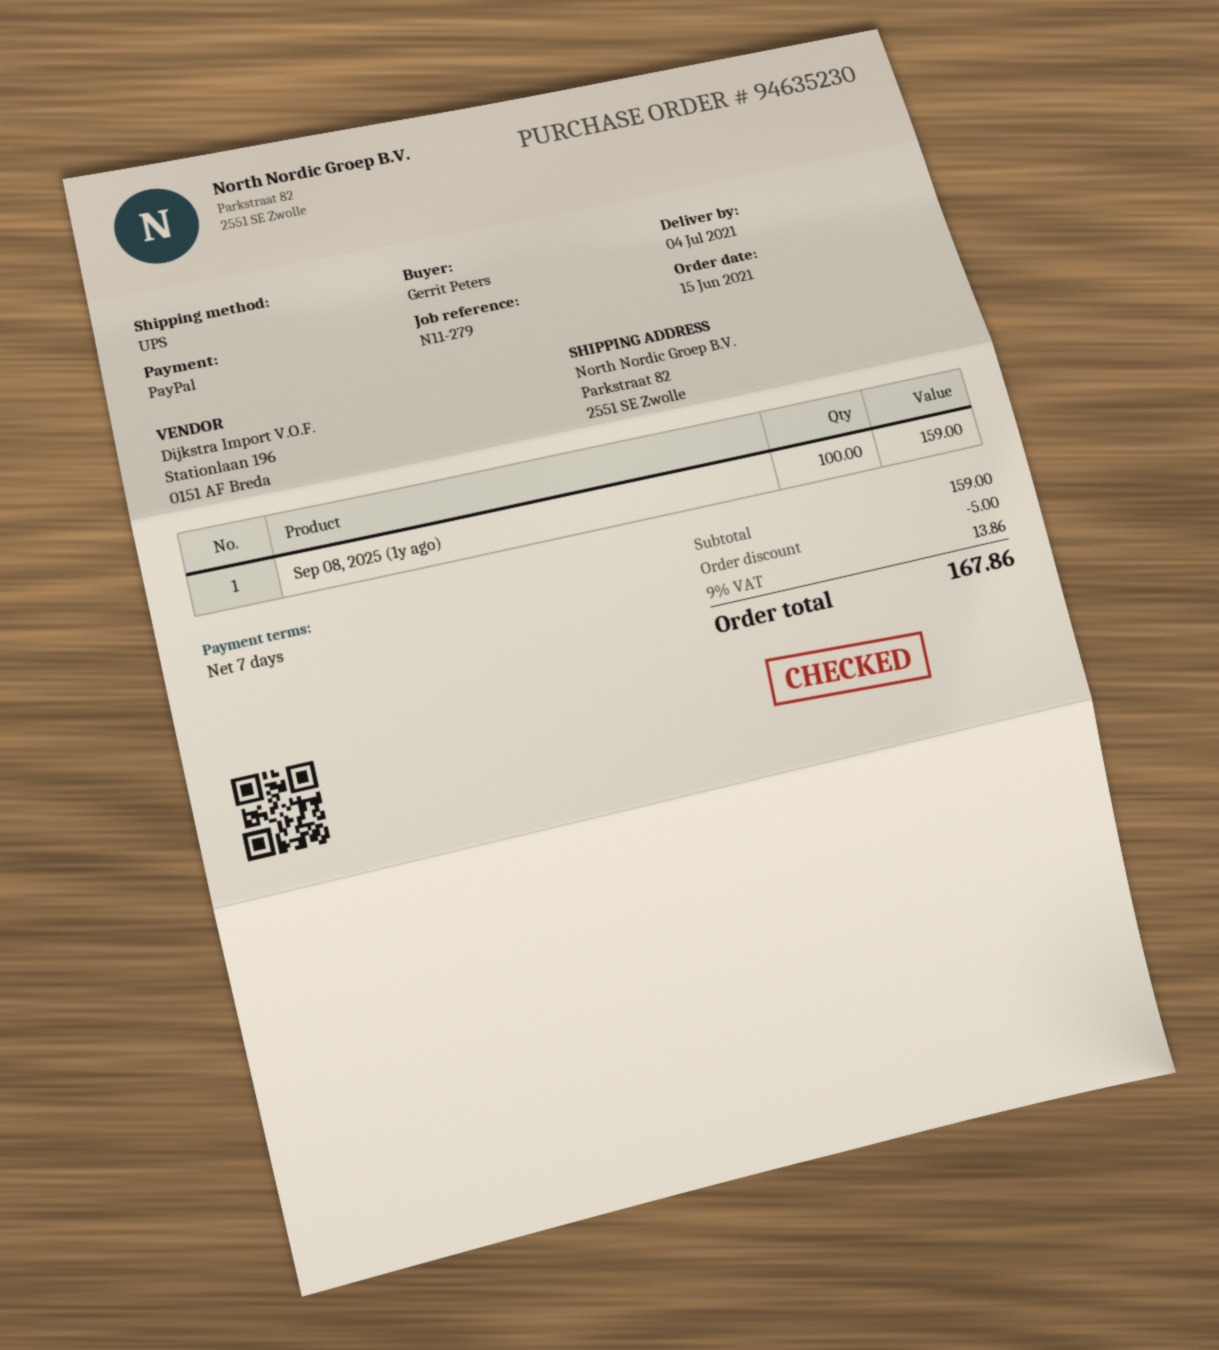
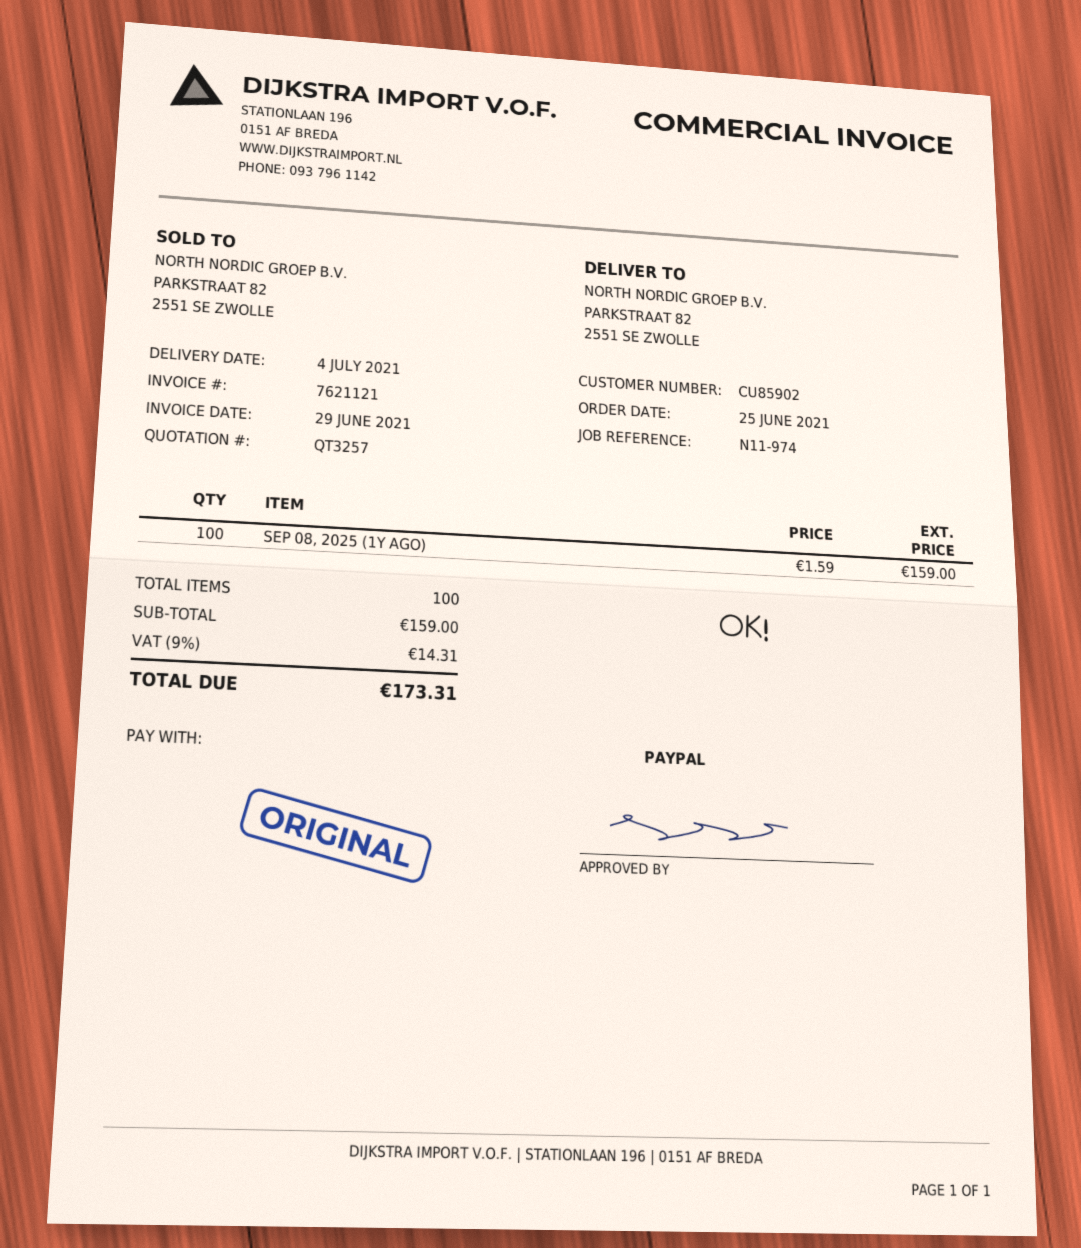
order date: 2021-06-15 -> 2021-06-25
reference: N11-279 -> N11-974
discount: 5.00 -> none
tax: 9% = 13.86 -> 9% = 14.31
total: 167.86 -> 173.31

